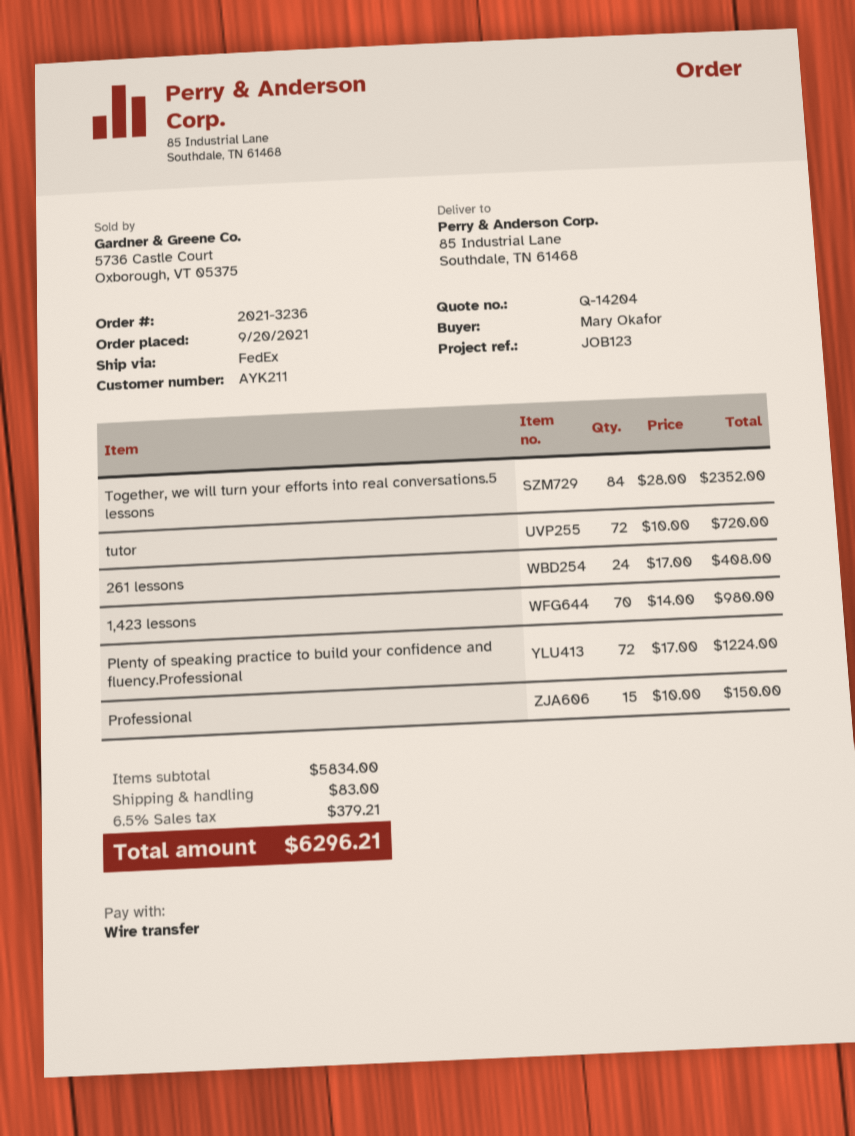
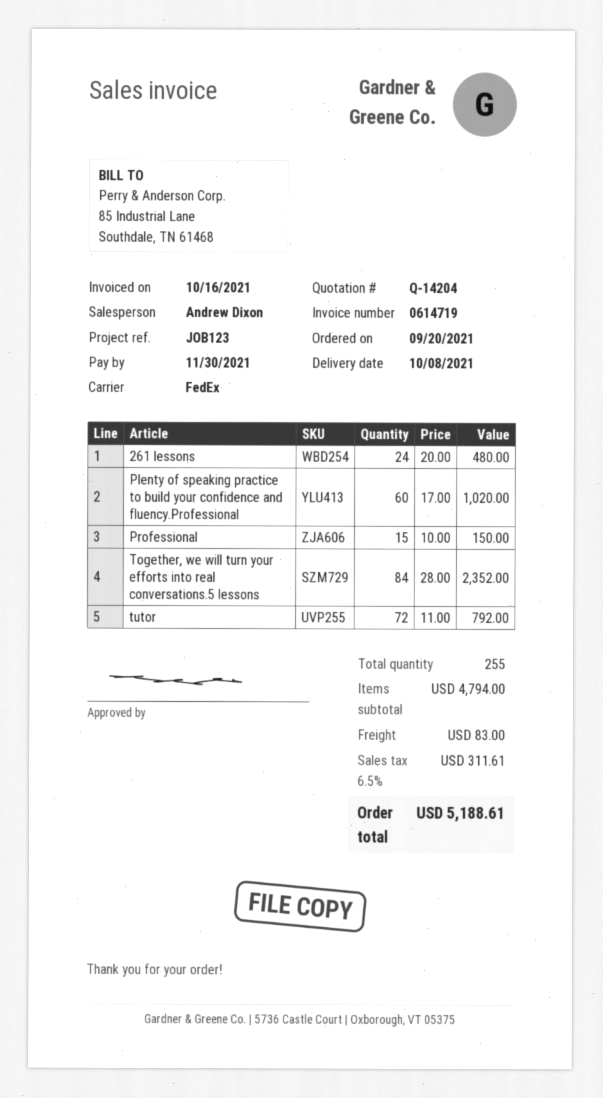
tutor: 72 x 10.00 = 720.00 -> 72 x 11.00 = 792.00
261 lessons: 24 x 17.00 = 408.00 -> 24 x 20.00 = 480.00
1,423 lessons: 70 x 14.00 = 980.00 -> none
Plenty of speaking practice to build your confidence and fluency.Professional: 72 x 17.00 = 1224.00 -> 60 x 17.00 = 1020.00
subtotal: 5834.00 -> 4794.00
tax: 6.5% = 379.21 -> 6.5% = 311.61
total: 6296.21 -> 5188.61

